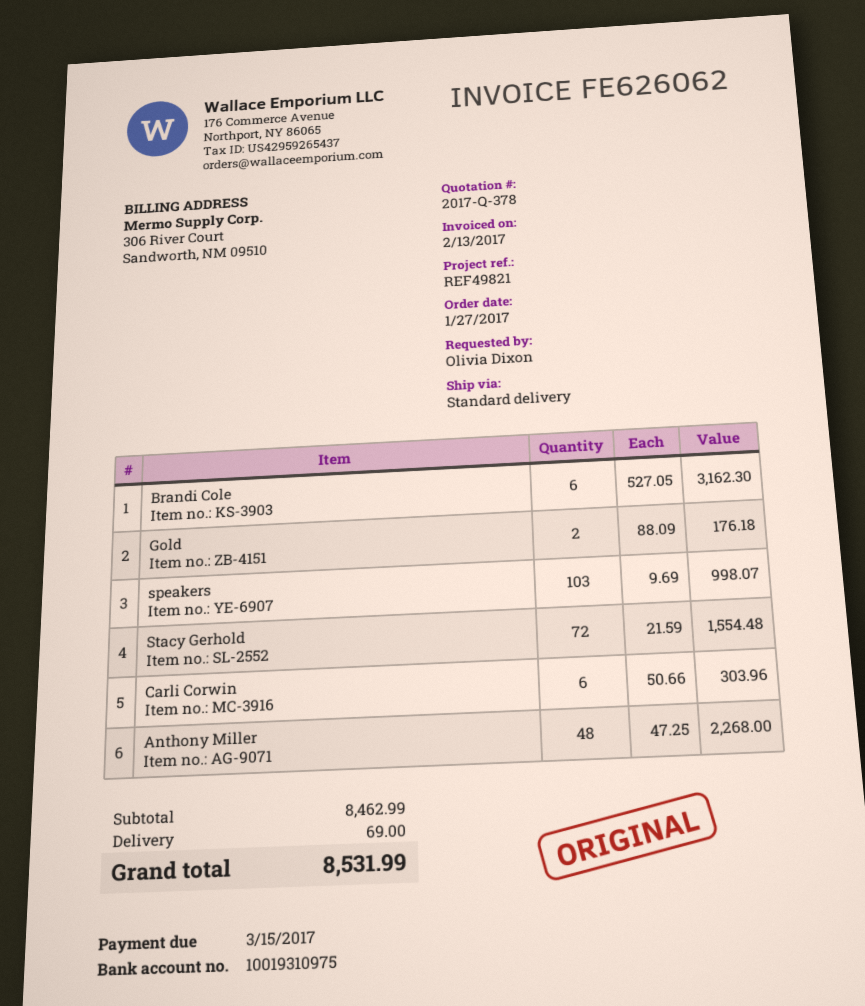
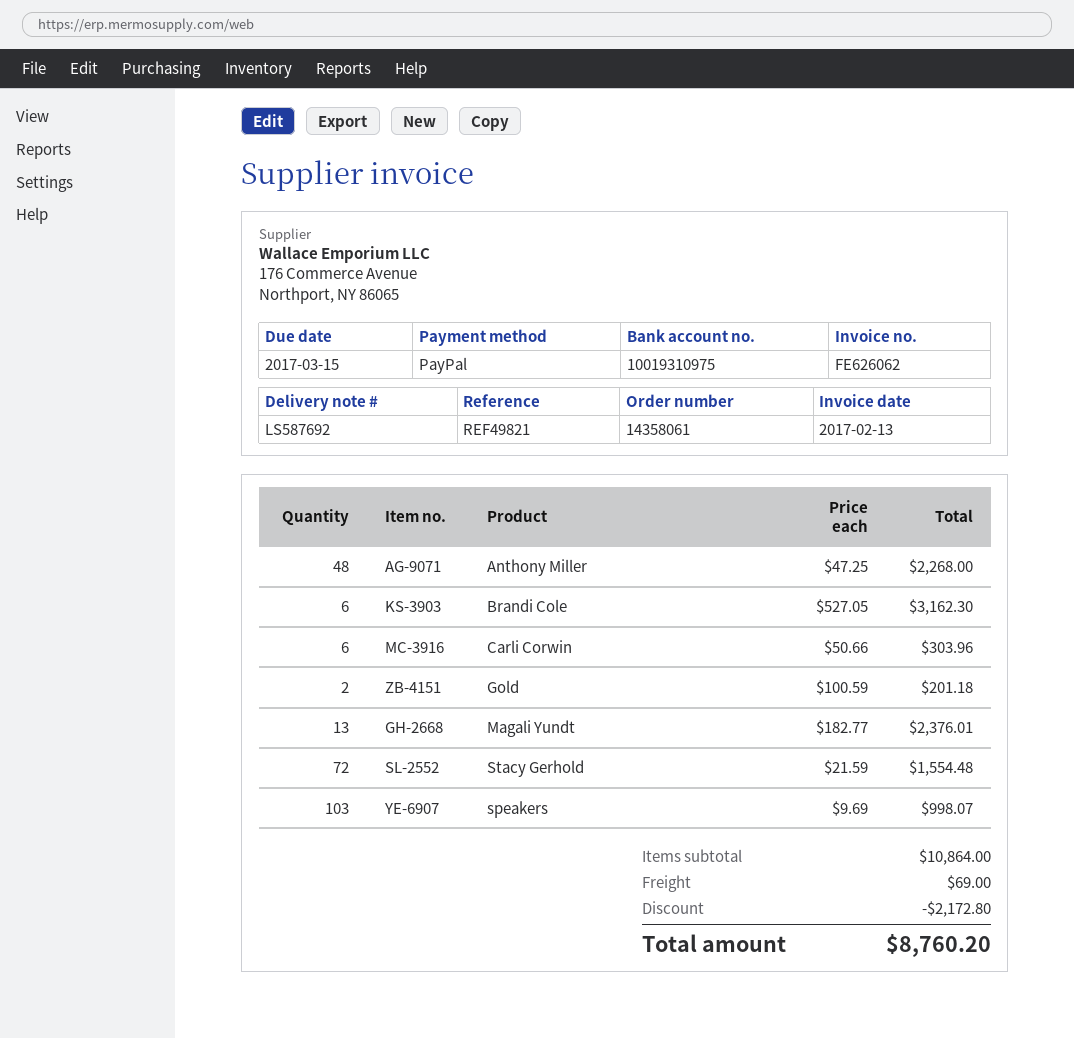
Gold: 2 x 88.09 = 176.18 -> 2 x 100.59 = 201.18
Magali Yundt: none -> 13 x 182.77 = 2376.01
subtotal: 8462.99 -> 10864.00
discount: none -> 2172.80
total: 8531.99 -> 8760.20

